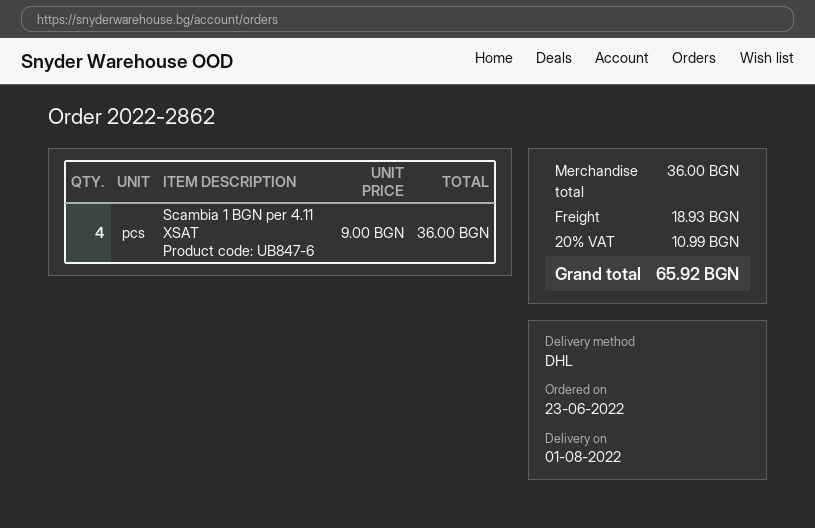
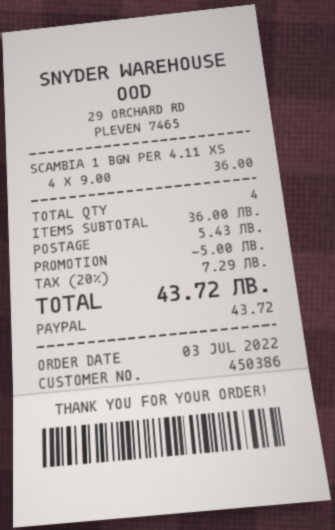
order date: 2022-06-23 -> 2022-07-03
discount: none -> 5.00
shipping: 18.93 -> 5.43
tax: 20% = 10.99 -> 20% = 7.29
total: 65.92 -> 43.72

